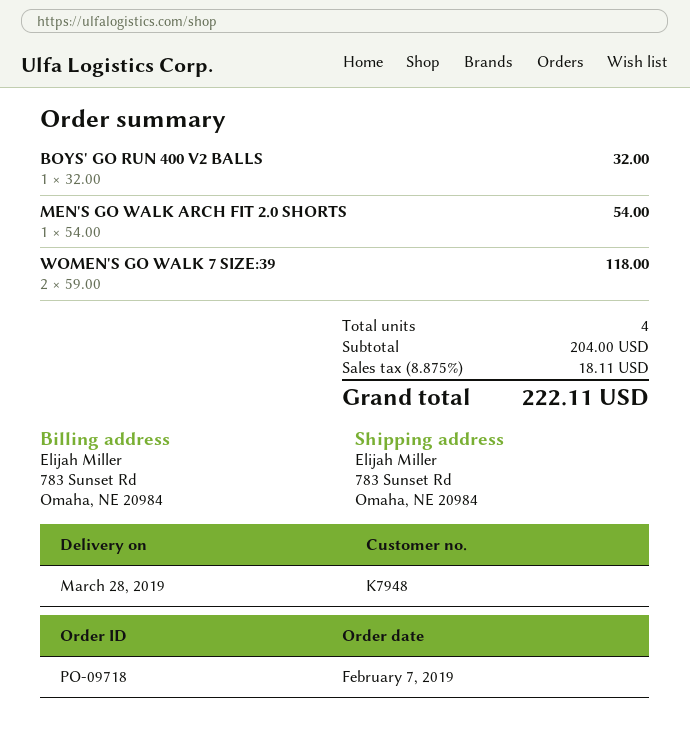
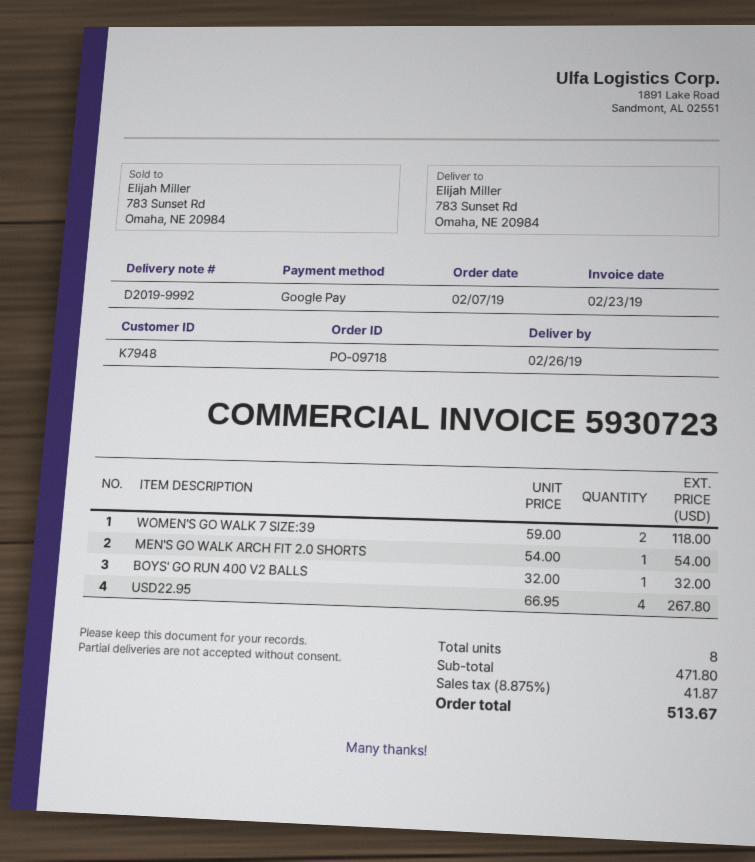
delivery date: 2019-03-28 -> 2019-02-26
USD22.95: none -> 4 x 66.95 = 267.80
total quantity: 4 -> 8
subtotal: 204.00 -> 471.80
tax: 8.875% = 18.11 -> 8.875% = 41.87
total: 222.11 -> 513.67

